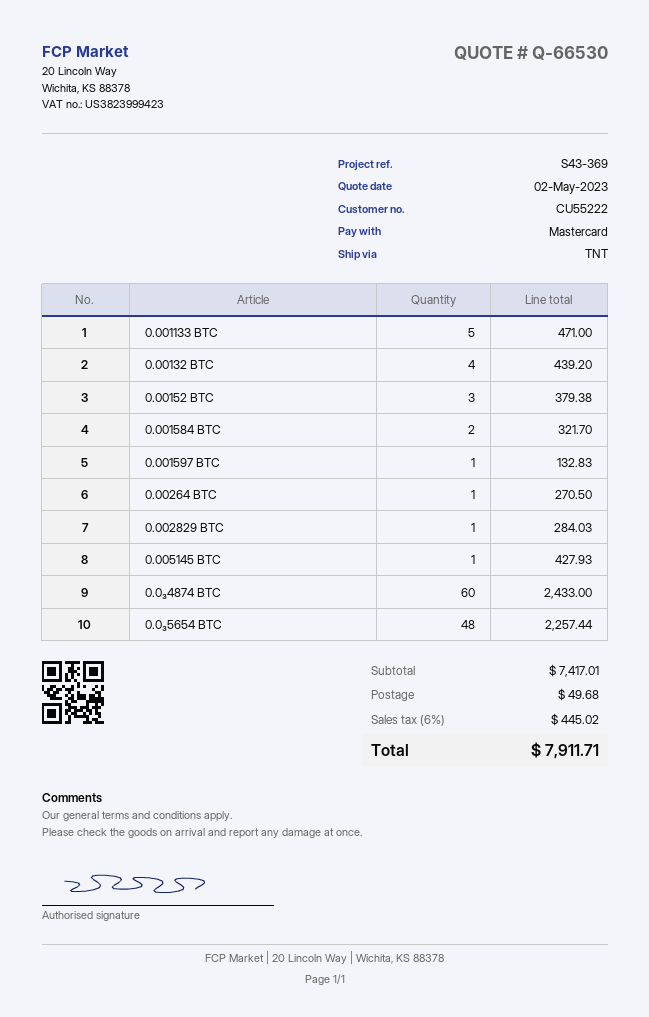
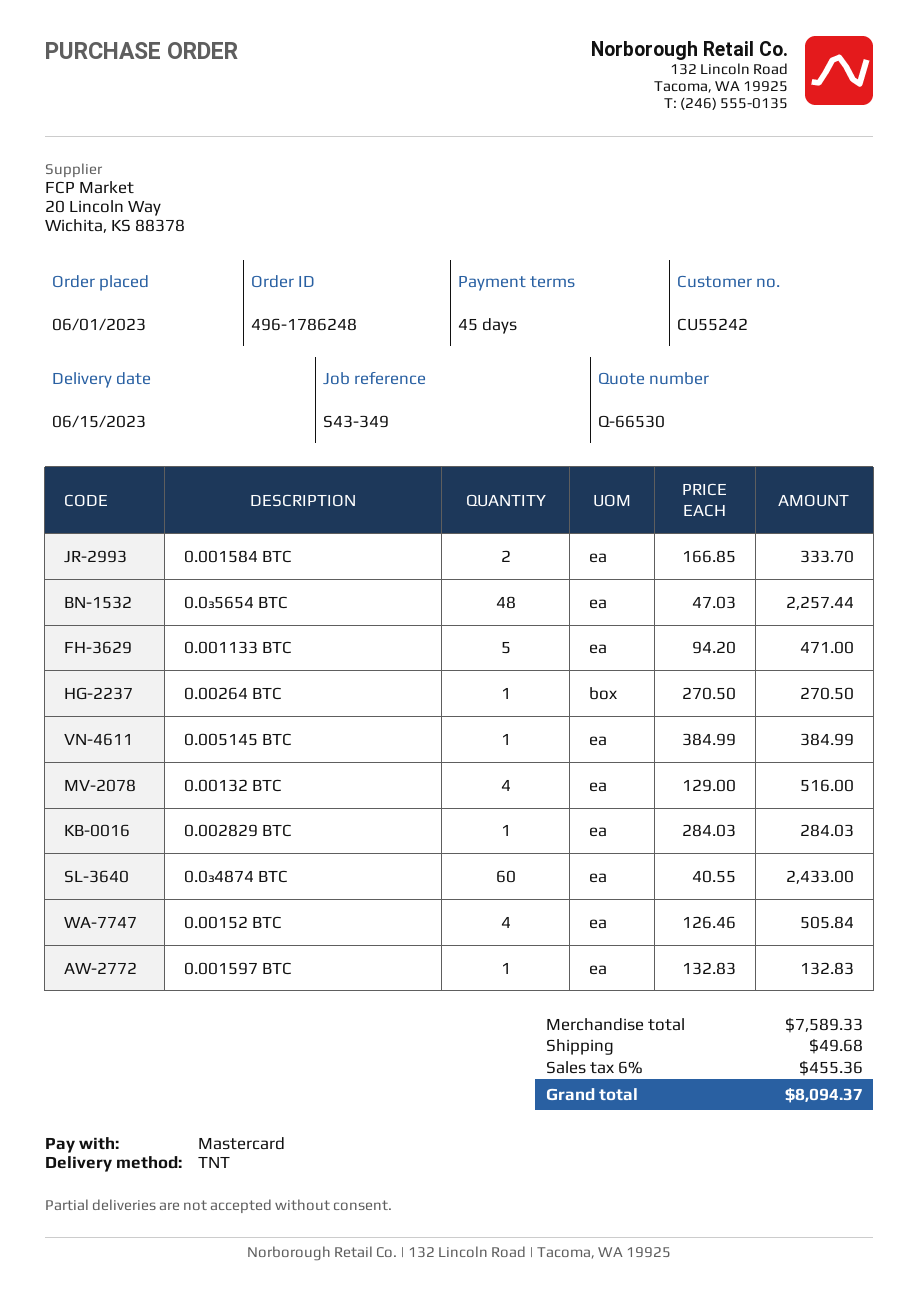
customer number: CU55222 -> CU55242
reference: S43-369 -> S43-349
0.00132 BTC: 4 for 439.20 -> 4 for 516.00
0.00152 BTC: 3 for 379.38 -> 4 for 505.84
0.001584 BTC: 2 for 321.70 -> 2 for 333.70
0.005145 BTC: 1 for 427.93 -> 1 for 384.99
subtotal: 7417.01 -> 7589.33
tax: 6% = 445.02 -> 6% = 455.36
total: 7911.71 -> 8094.37

